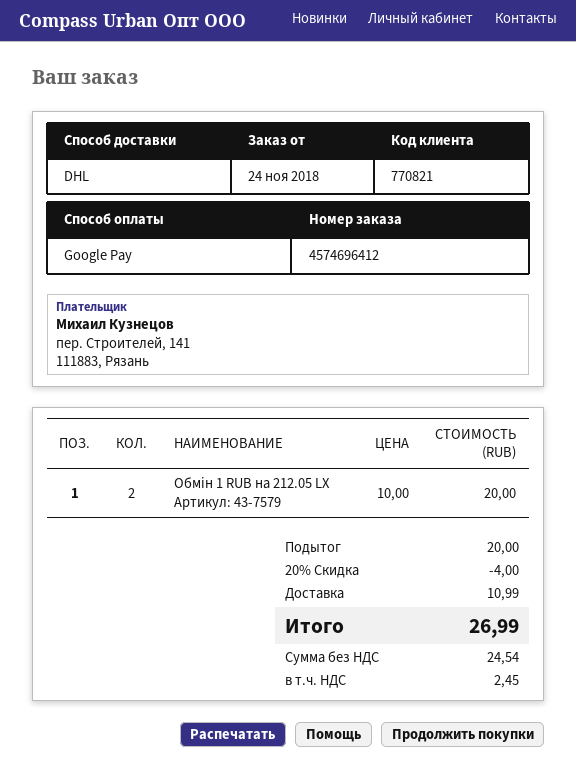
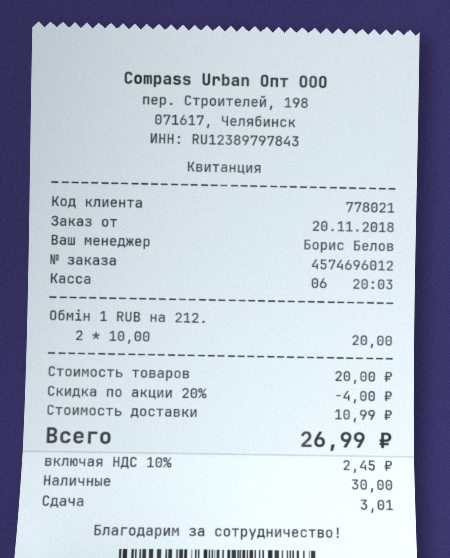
order number: 4574696412 -> 4574696012
order date: 2018-11-24 -> 2018-11-20
customer number: 770821 -> 778021
payment method: Google Pay -> cash

